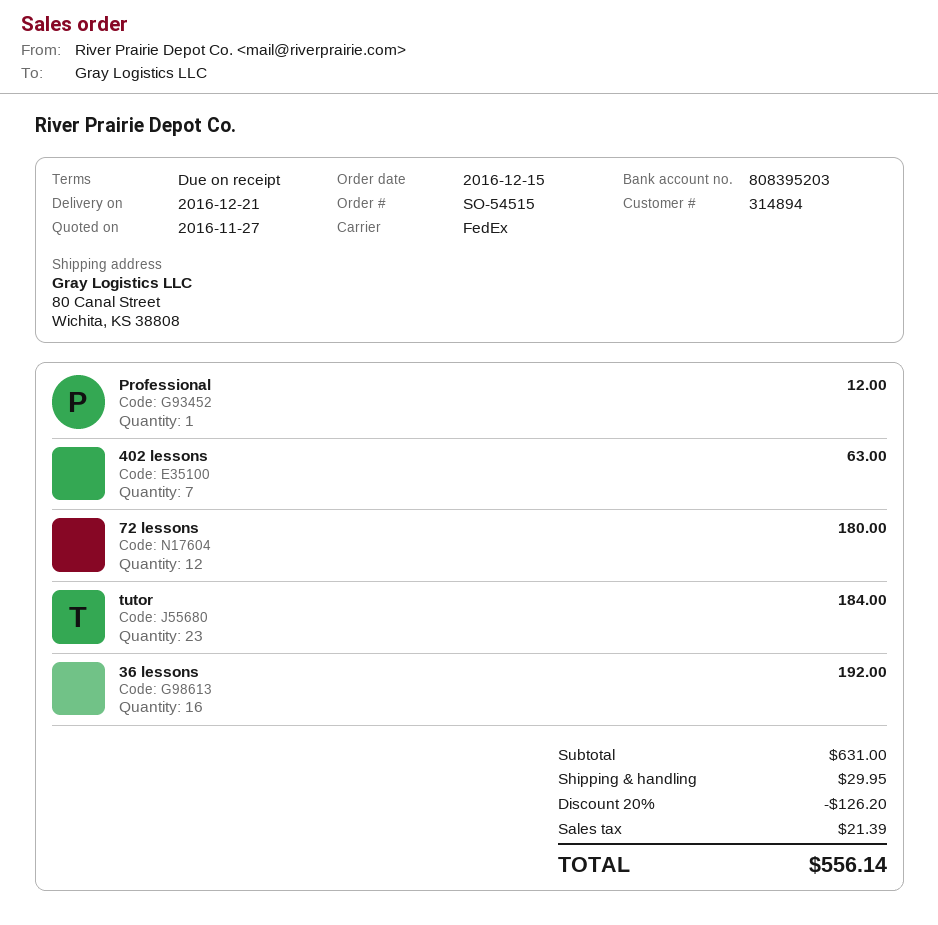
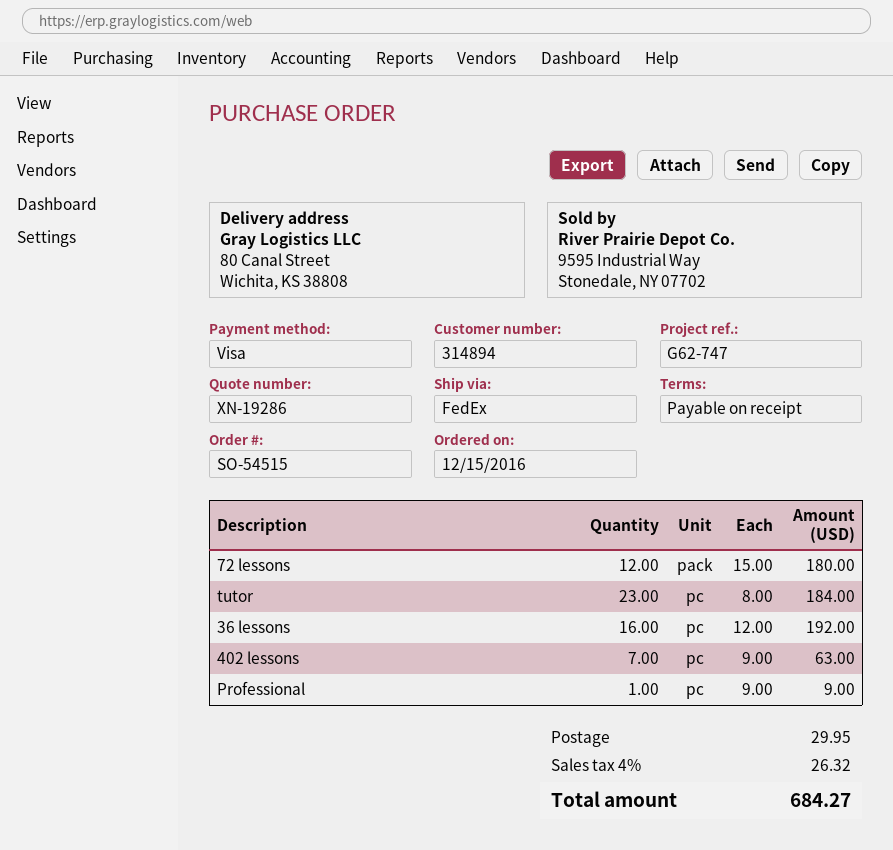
Professional: 1 for 12.00 -> 1 for 9.00
discount: 20% = 126.20 -> none
tax: 21.39 -> 26.32
total: 556.14 -> 684.27

